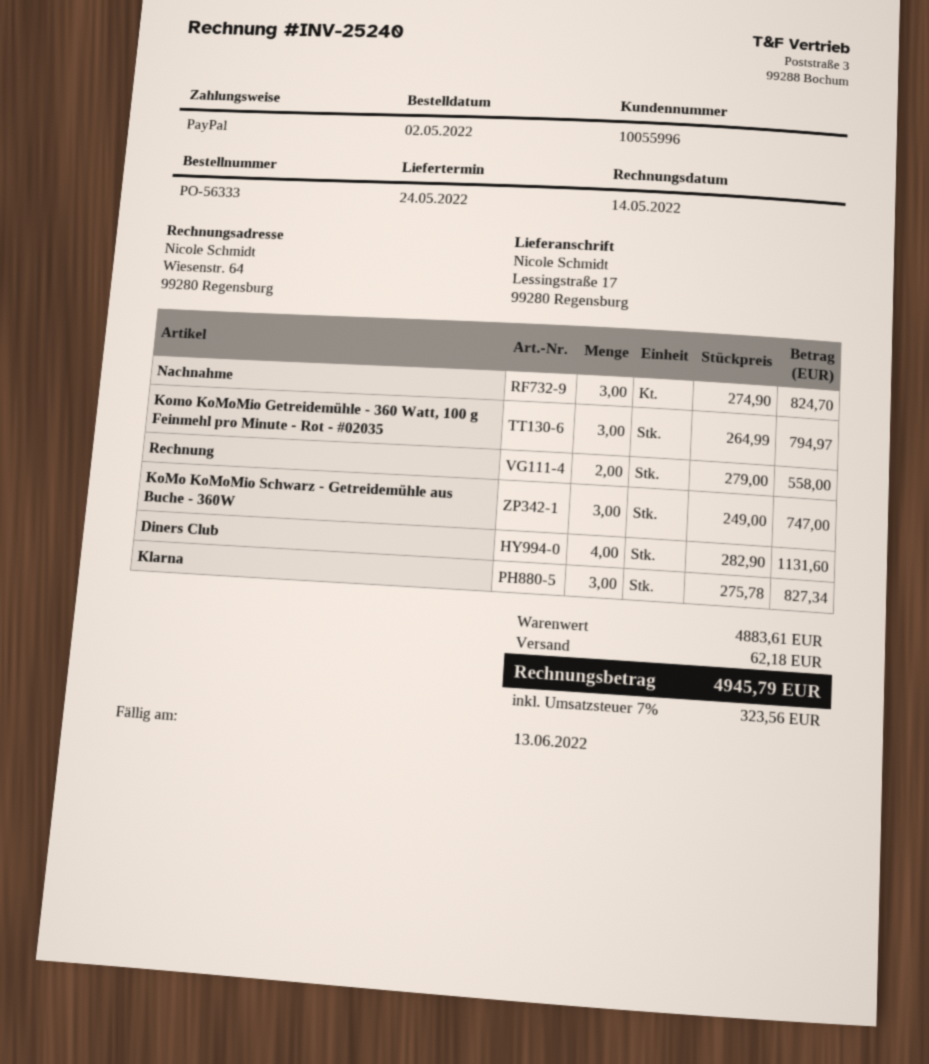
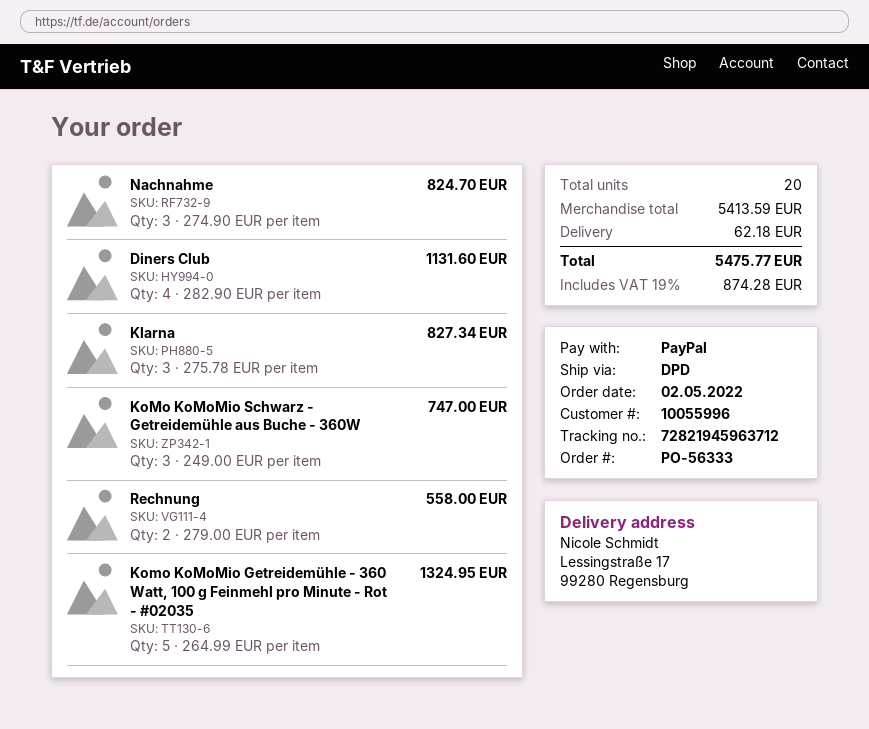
Komo KoMoMio Getreidemühle - 360 Watt, 100 g Feinmehl pro Minute - Rot - #02035: 3 x 264.99 = 794.97 -> 5 x 264.99 = 1324.95
subtotal: 4883.61 -> 5413.59
tax: 7% = 323.56 -> 19% = 874.28
total: 4945.79 -> 5475.77

